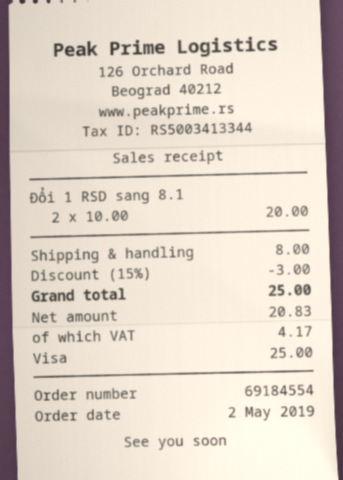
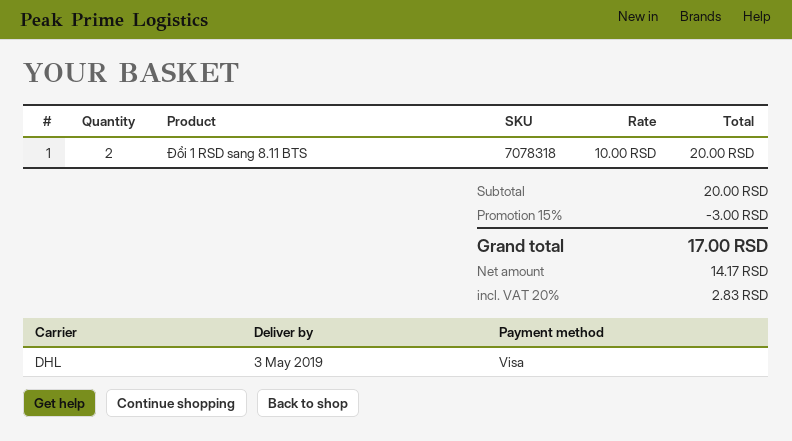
shipping: 8.00 -> none
net: 20.83 -> 14.17
tax: 4.17 -> 2.83
total: 25.00 -> 17.00

